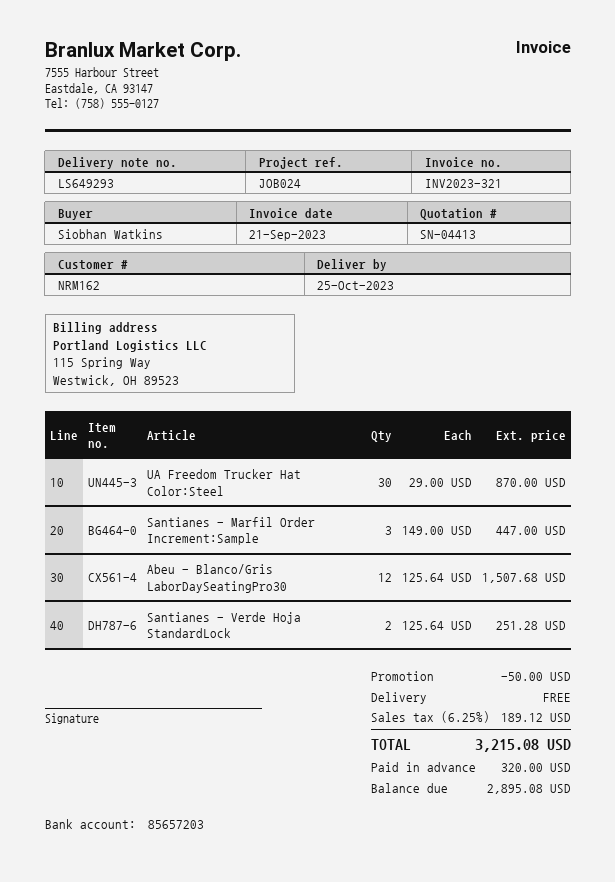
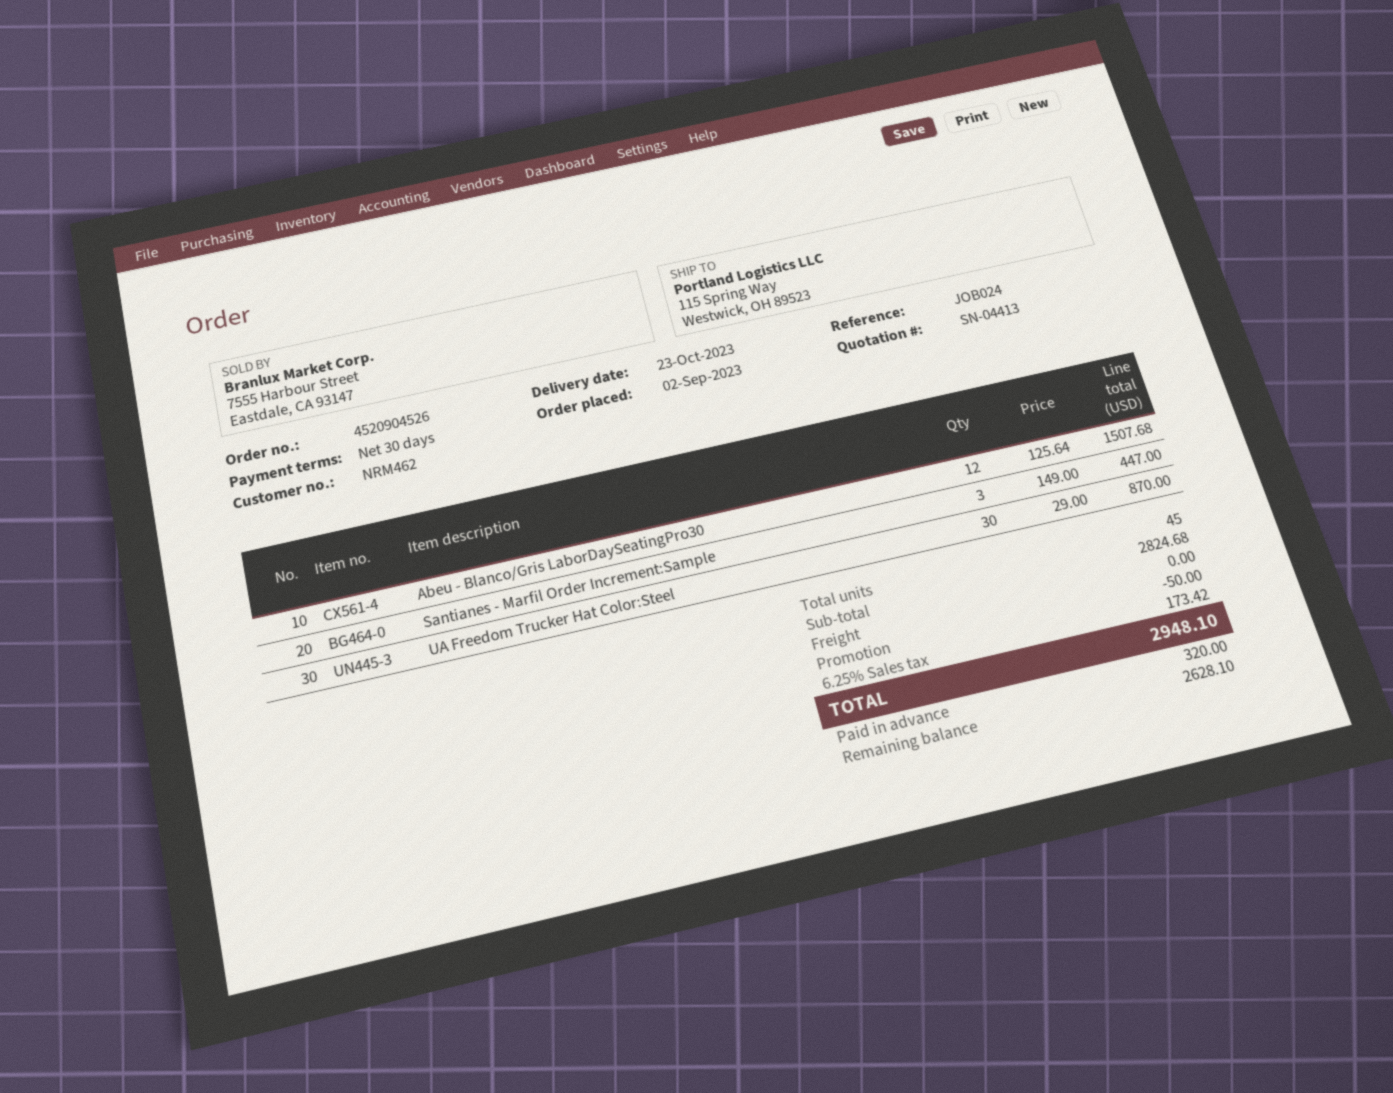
delivery date: 2023-10-25 -> 2023-10-23
customer number: NRM162 -> NRM462
Santianes - Verde Hoja StandardLock: 2 x 125.64 = 251.28 -> none
tax: 6.25% = 189.12 -> 6.25% = 173.42
total: 3215.08 -> 2948.10
balance: 2895.08 -> 2628.10

